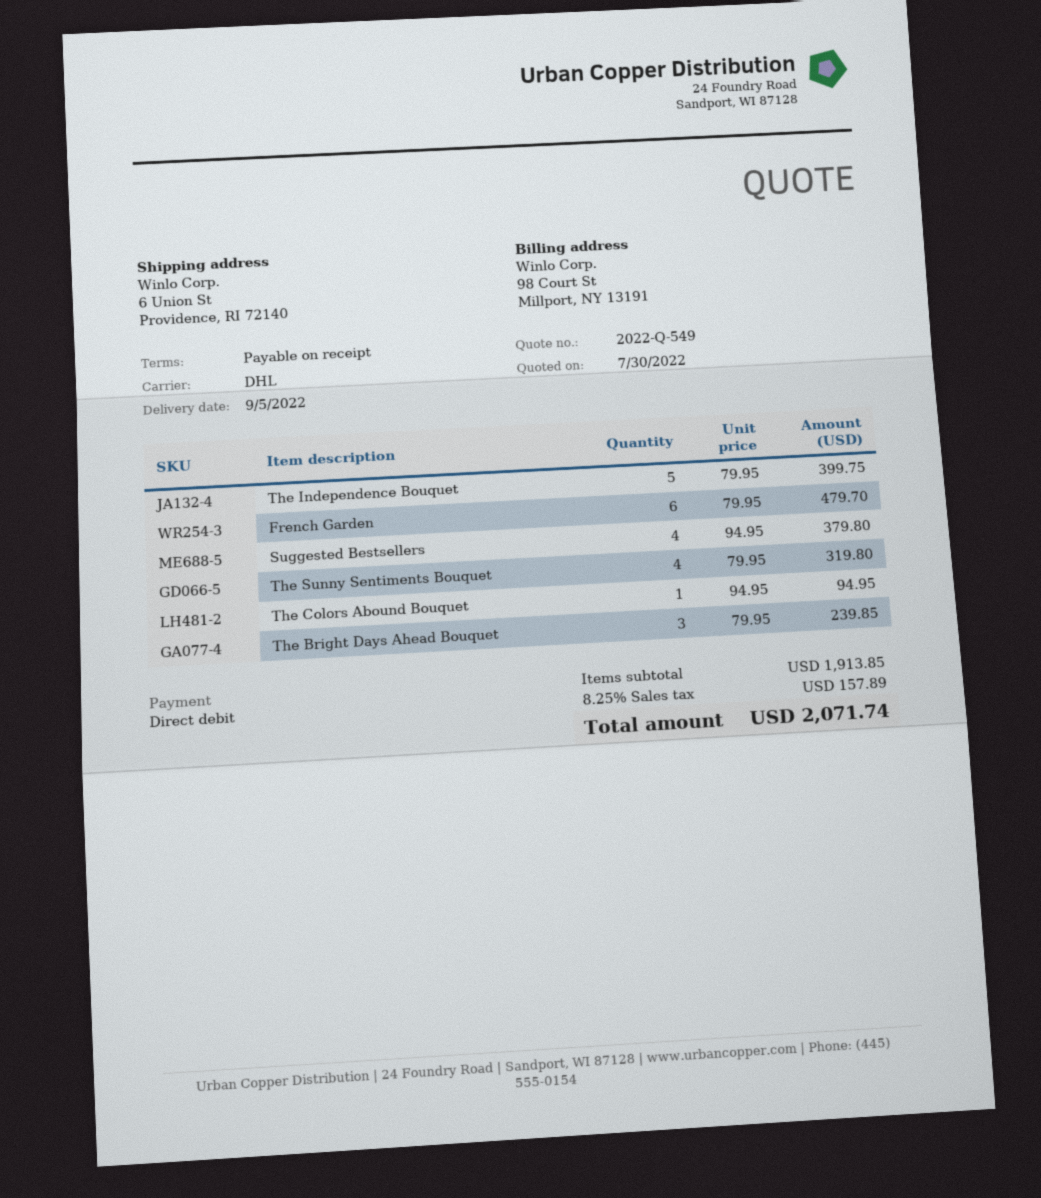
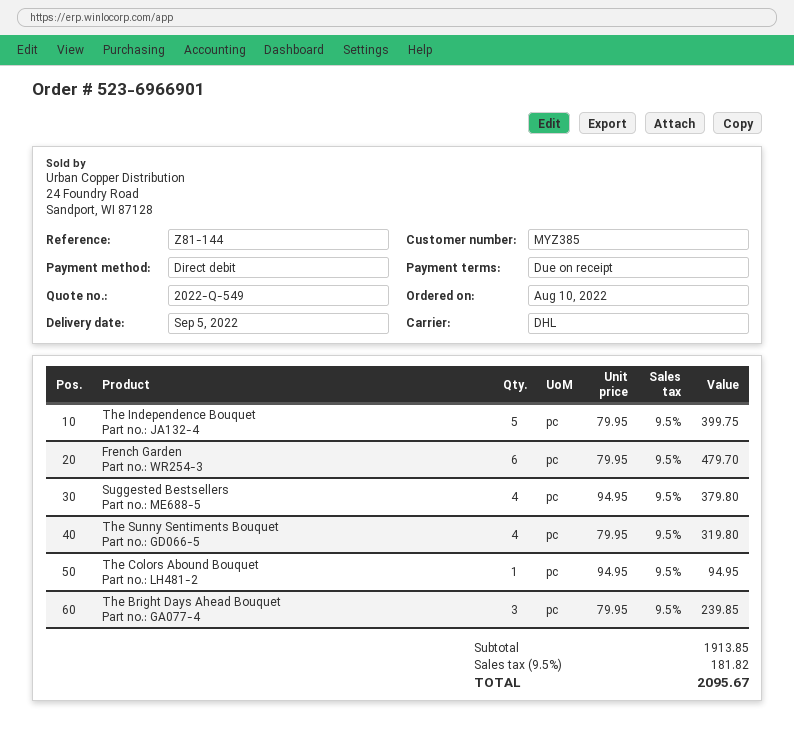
tax: 8.25% = 157.89 -> 9.5% = 181.82
total: 2071.74 -> 2095.67

